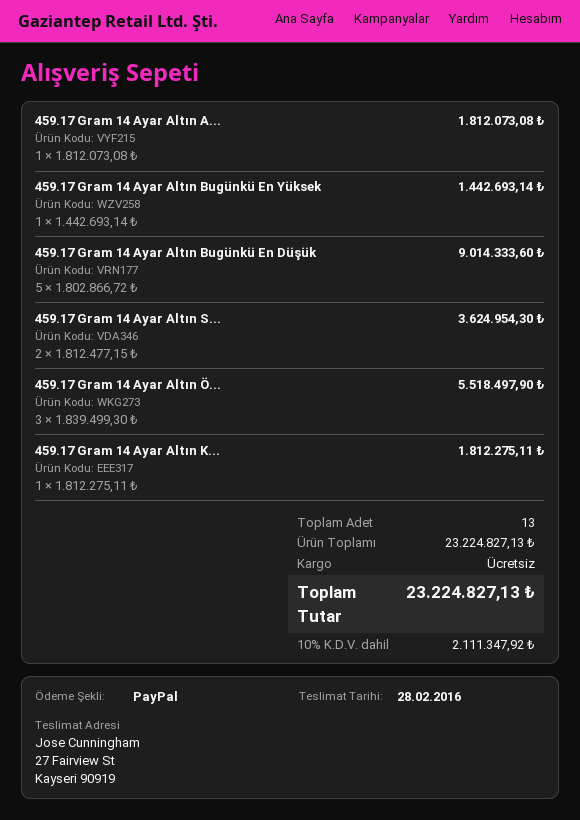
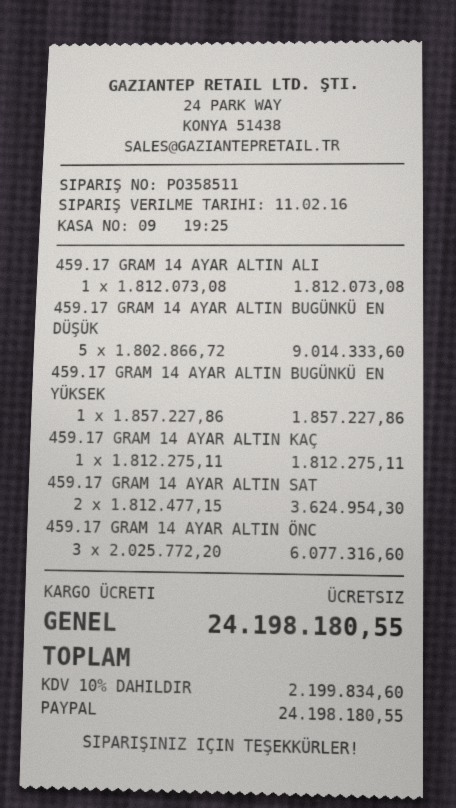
459.17 Gram 14 Ayar Altın Bugünkü En Yüksek: 1 x 1442693.14 = 1442693.14 -> 1 x 1857227.86 = 1857227.86
459.17 Gram 14 Ayar Altın Ö...: 3 x 1839499.30 = 5518497.90 -> 3 x 2025772.20 = 6077316.60
tax: 10% = 2111347.92 -> 10% = 2199834.60
total: 23224827.13 -> 24198180.55

